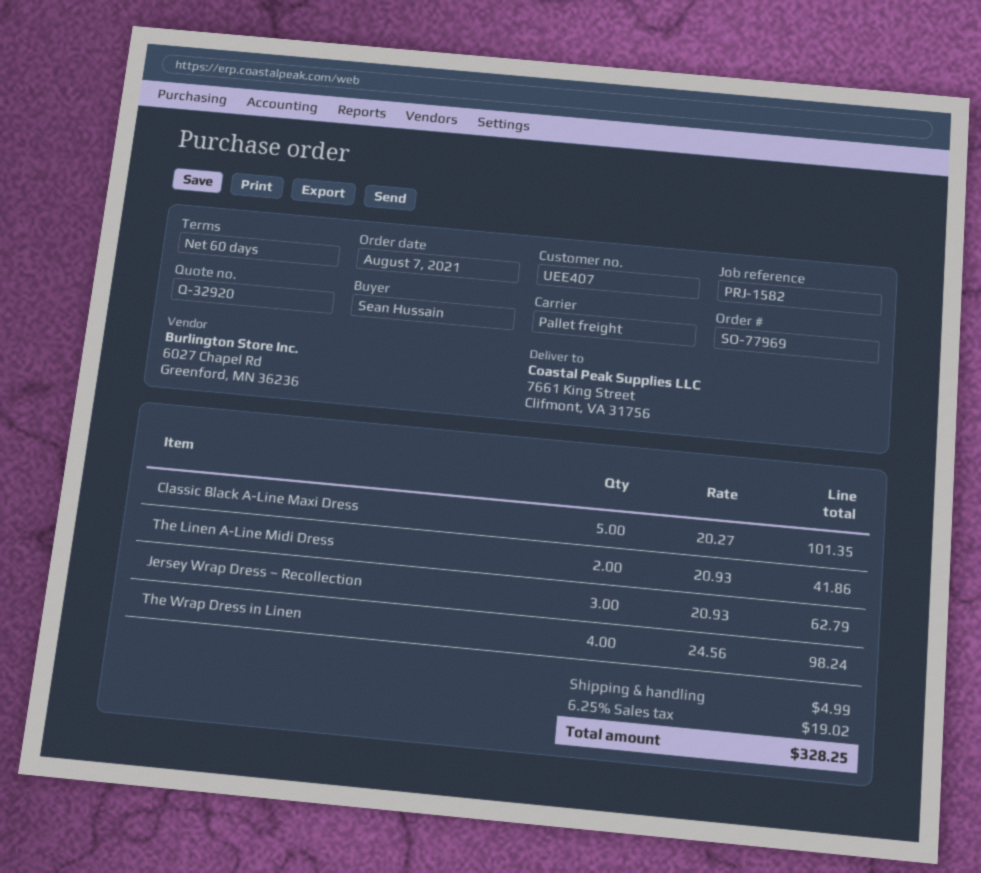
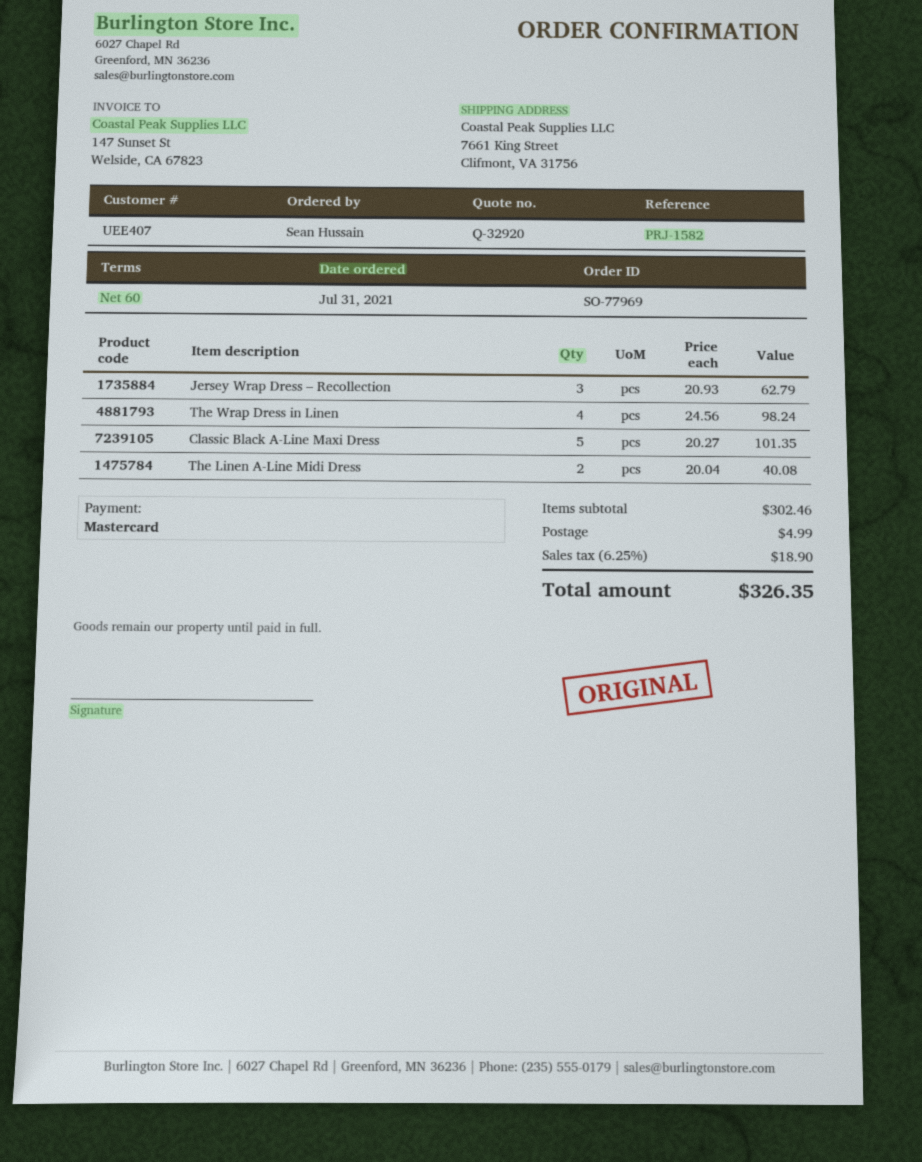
order date: 2021-08-07 -> 2021-07-31
The Linen A-Line Midi Dress: 2 x 20.93 = 41.86 -> 2 x 20.04 = 40.08
tax: 6.25% = 19.02 -> 6.25% = 18.90
total: 328.25 -> 326.35

